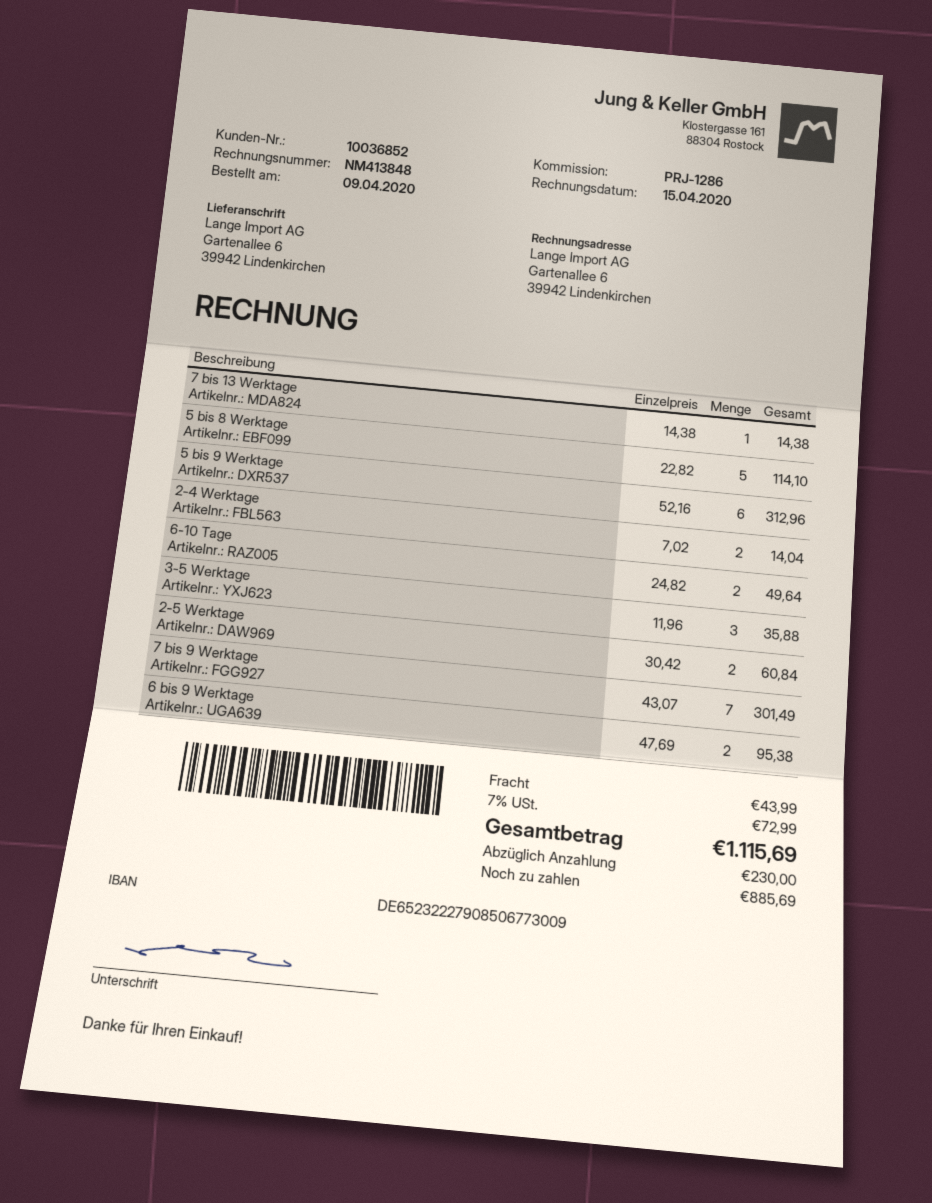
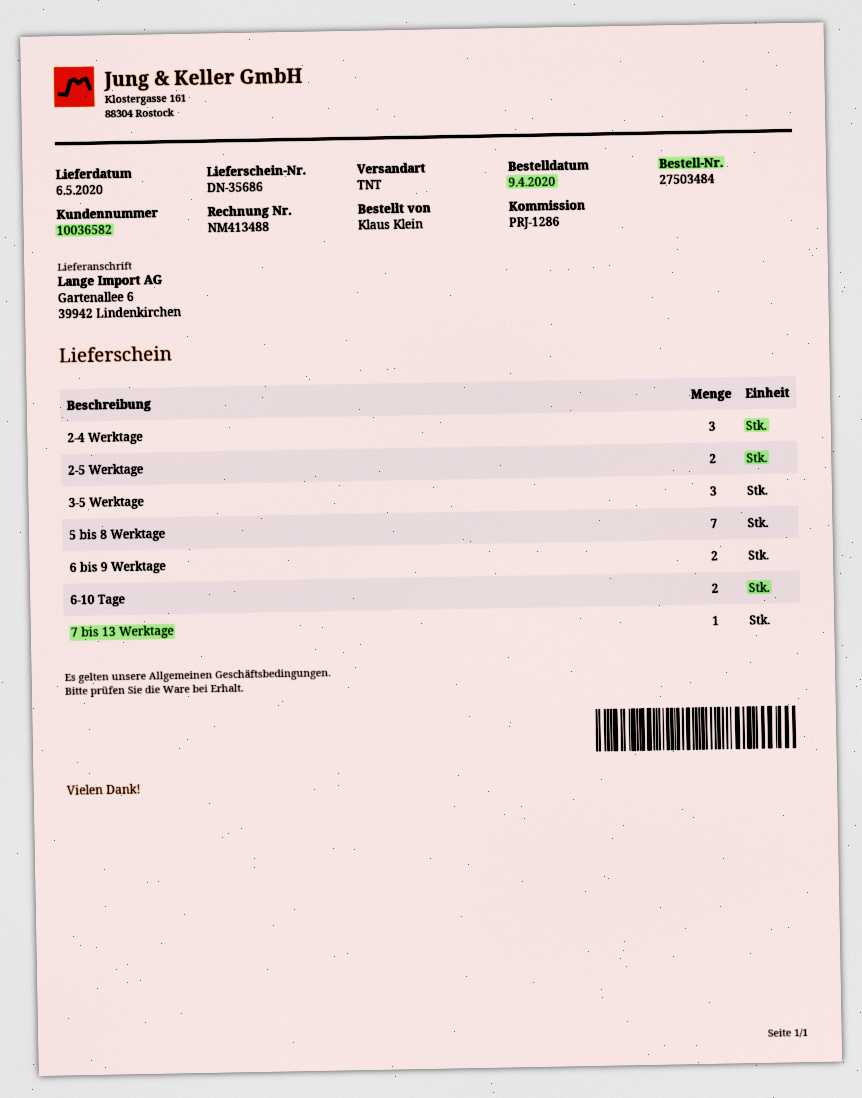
invoice number: NM413848 -> NM413488
customer number: 10036852 -> 10036582
5 bis 8 Werktage: 5 -> 7
5 bis 9 Werktage: 6 -> none
2-4 Werktage: 2 -> 3
7 bis 9 Werktage: 7 -> none

